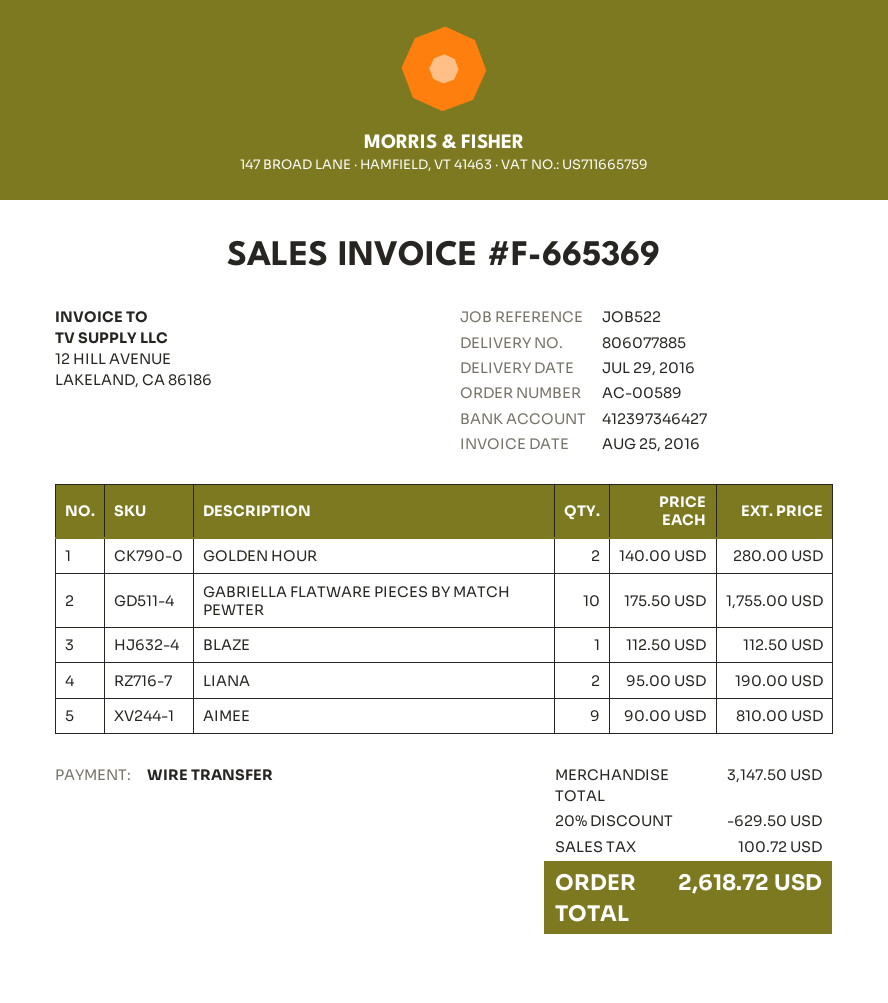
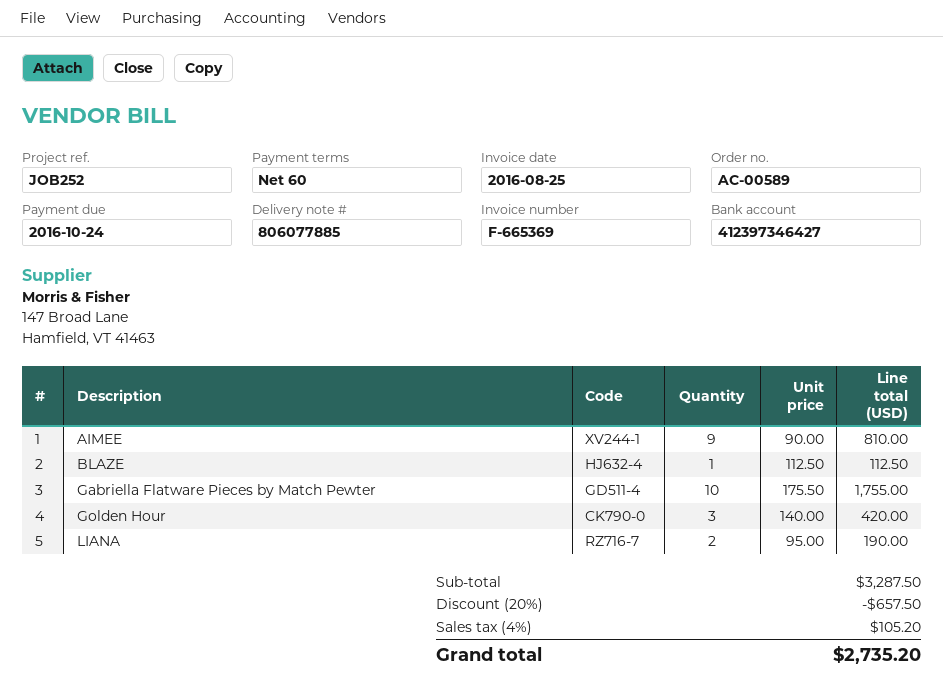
reference: JOB522 -> JOB252
GOLDEN HOUR: 2 x 140.00 = 280.00 -> 3 x 140.00 = 420.00
subtotal: 3147.50 -> 3287.50
discount: 20% = 629.50 -> 20% = 657.50
tax: 100.72 -> 105.20
total: 2618.72 -> 2735.20

